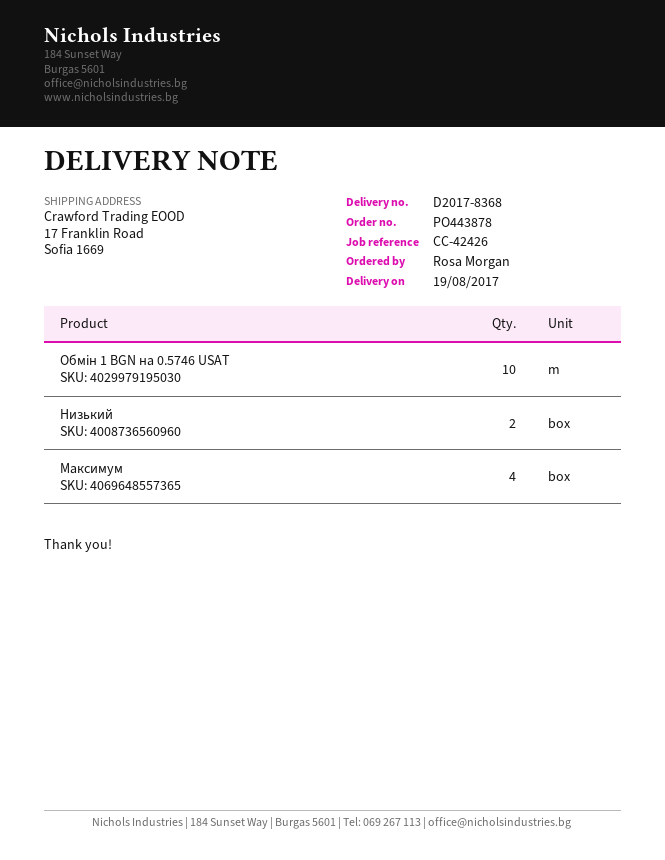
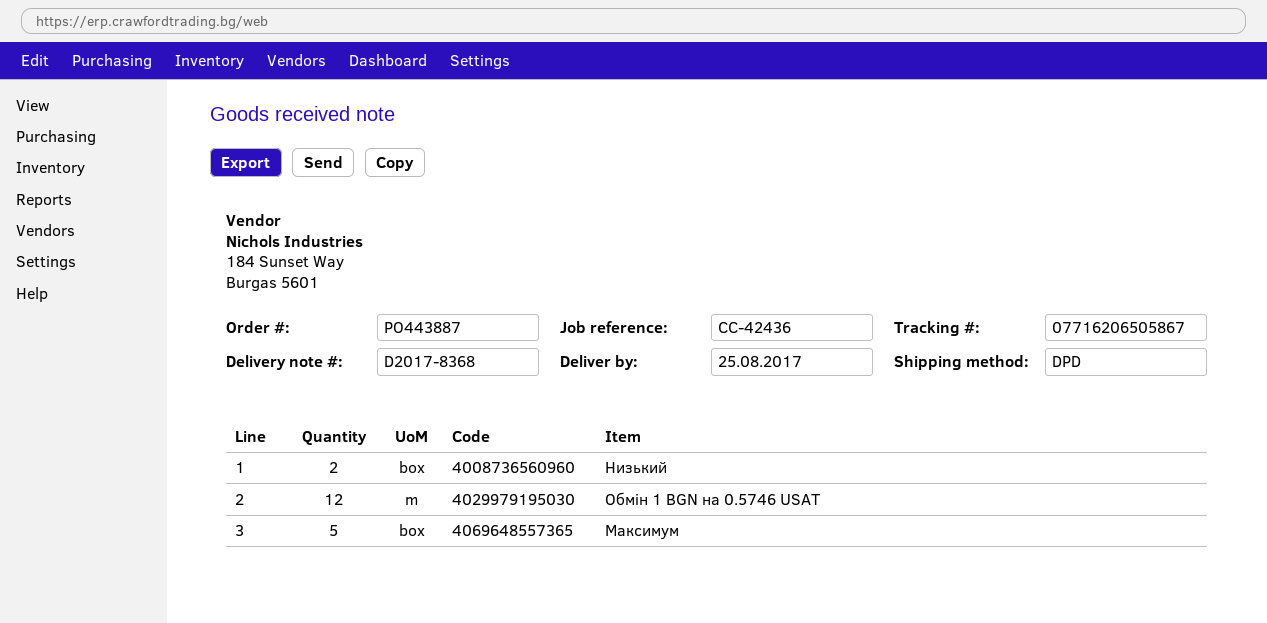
order number: PO443878 -> PO443887
delivery date: 2017-08-19 -> 2017-08-25
reference: CC-42426 -> CC-42436
Обмін 1 BGN на 0.5746 USAT: 10 -> 12
Максимум: 4 -> 5

